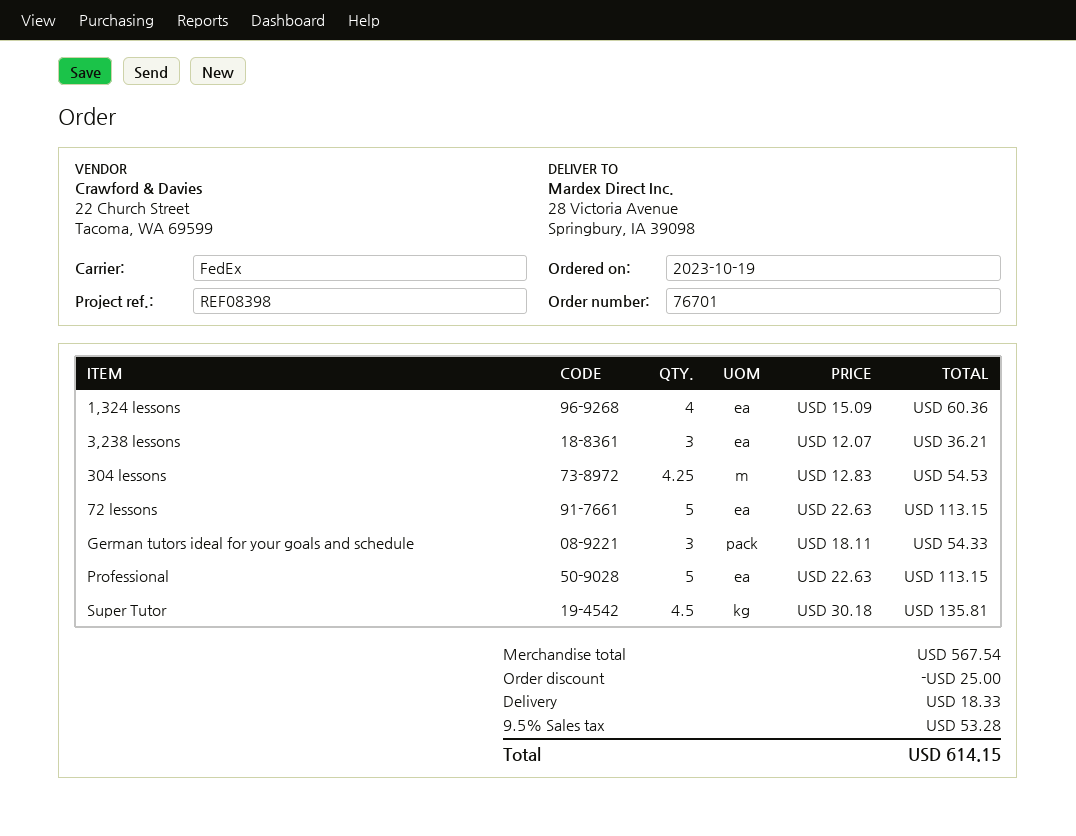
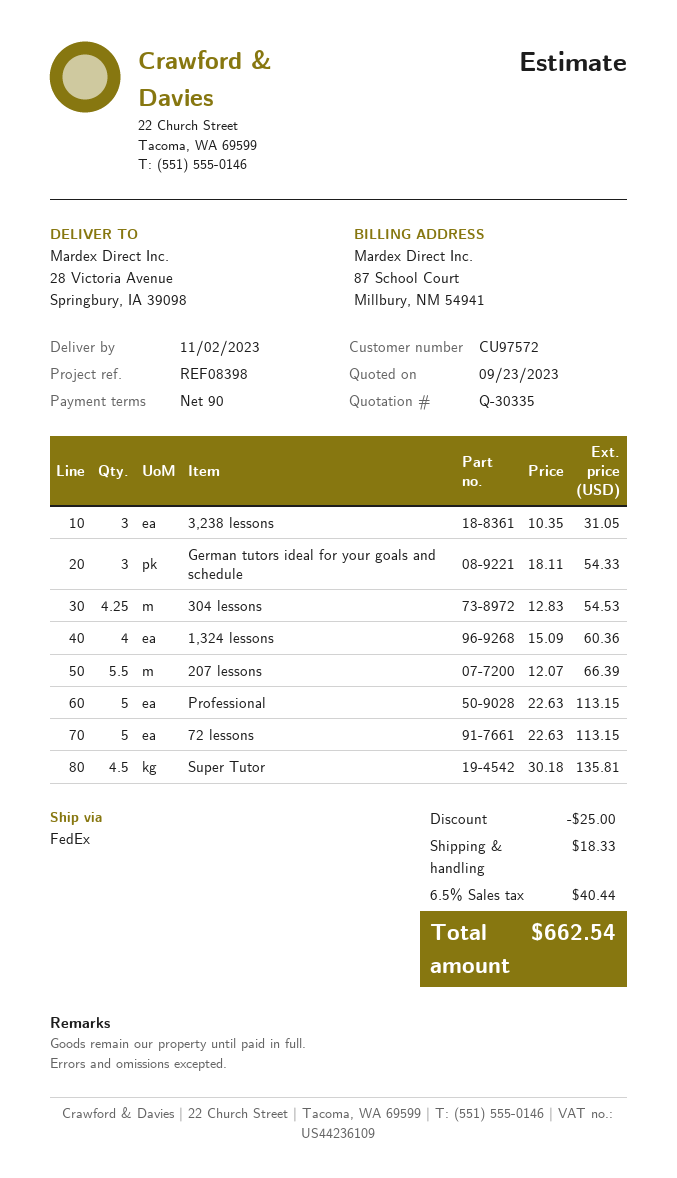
3,238 lessons: 3 x 12.07 = 36.21 -> 3 x 10.35 = 31.05
207 lessons: none -> 5.5 x 12.07 = 66.39
tax: 9.5% = 53.28 -> 6.5% = 40.44
total: 614.15 -> 662.54

